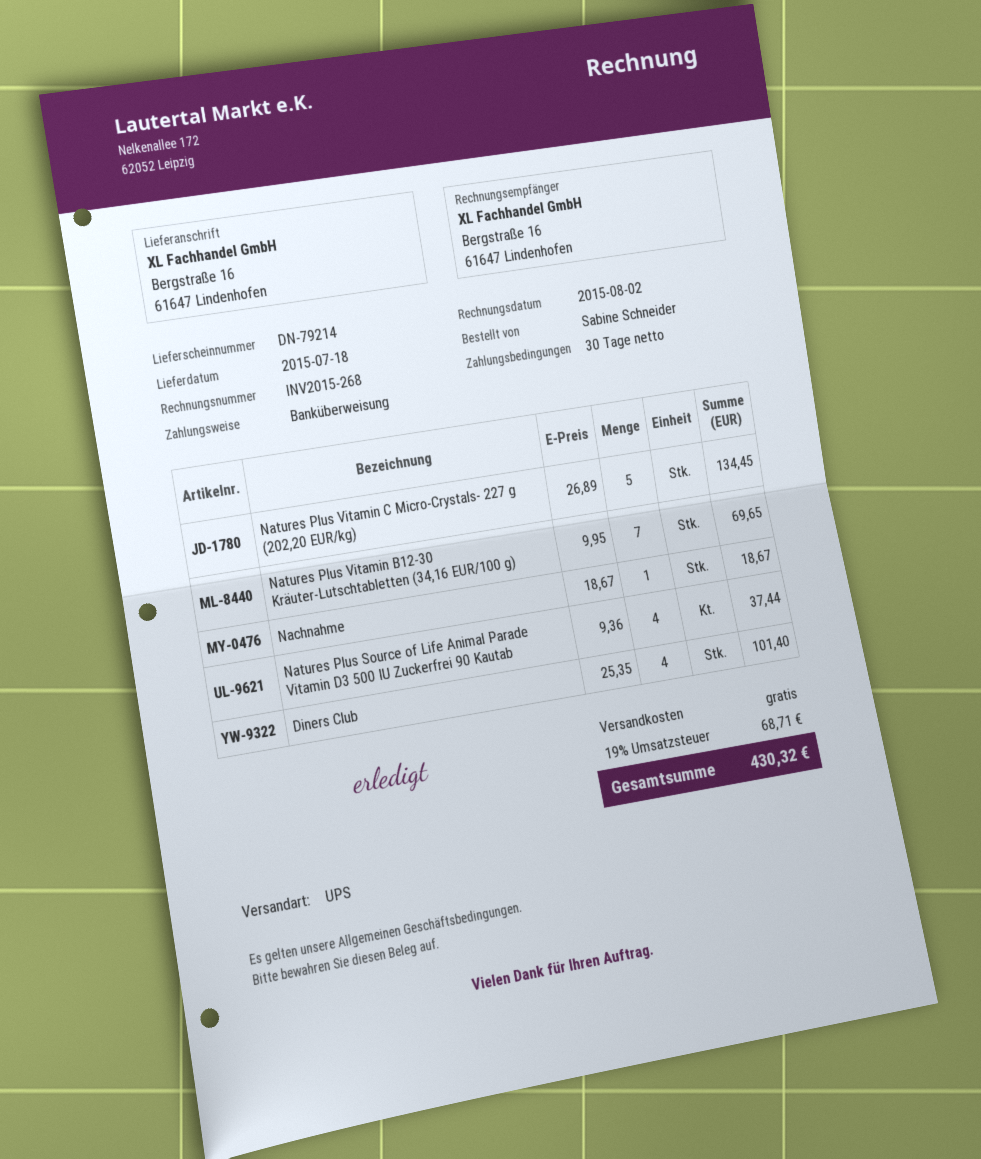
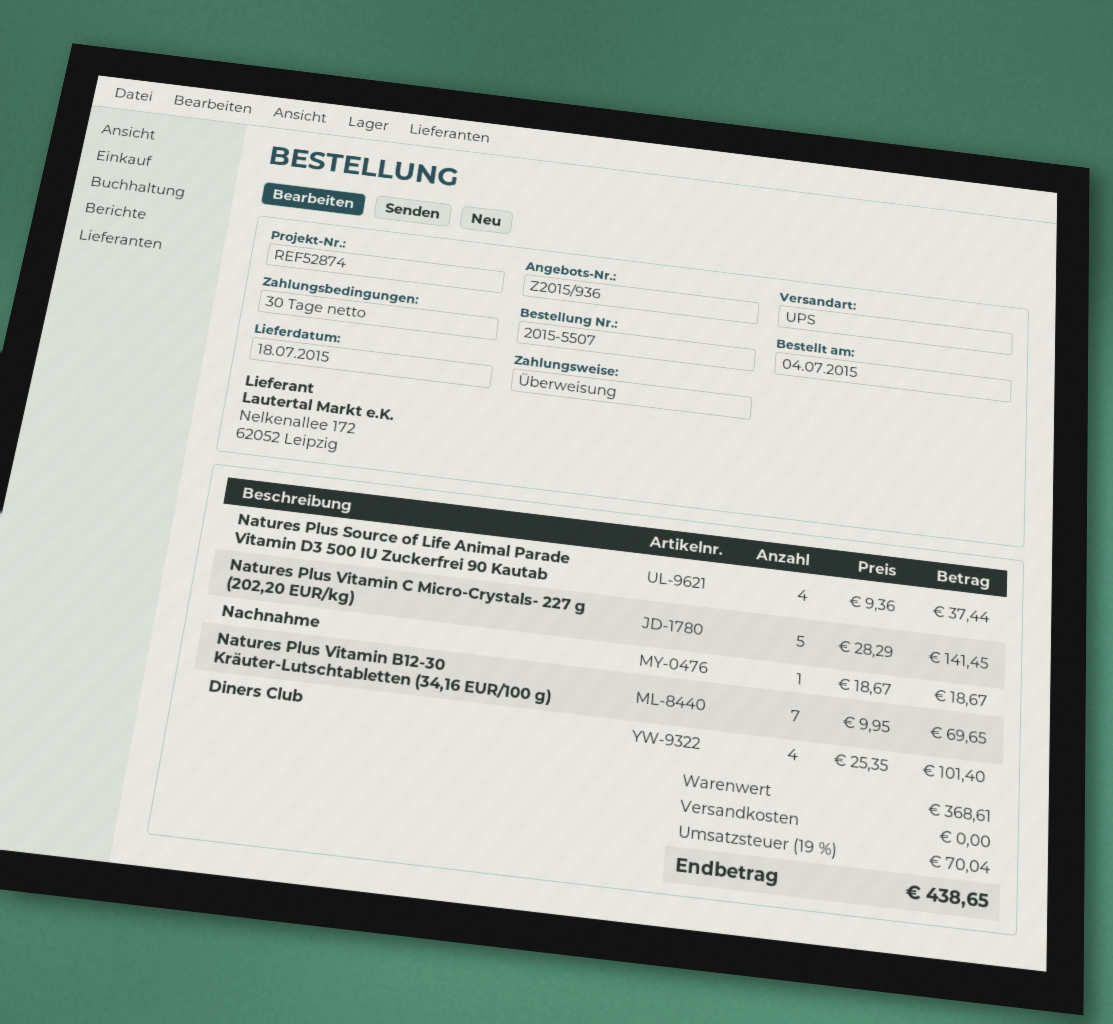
Natures Plus Vitamin C Micro-Crystals- 227 g (202,20 EUR/kg): 5 x 26.89 = 134.45 -> 5 x 28.29 = 141.45
tax: 19% = 68.71 -> 19% = 70.04
total: 430.32 -> 438.65

